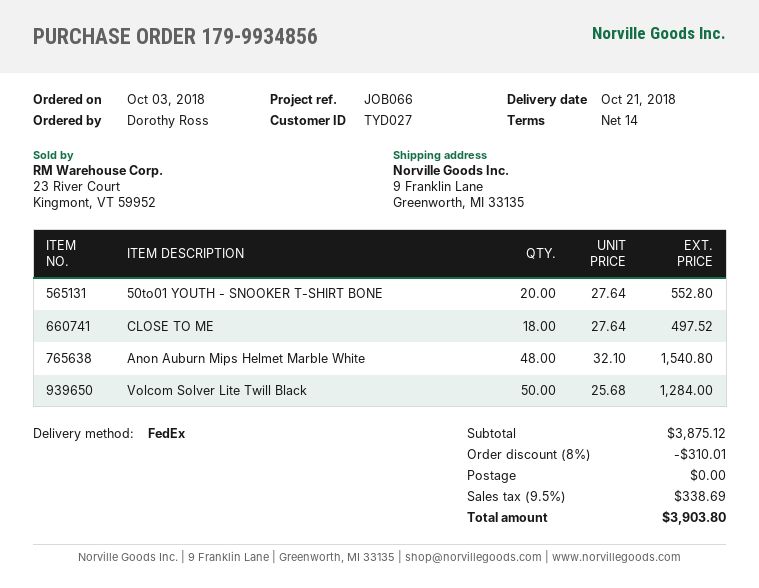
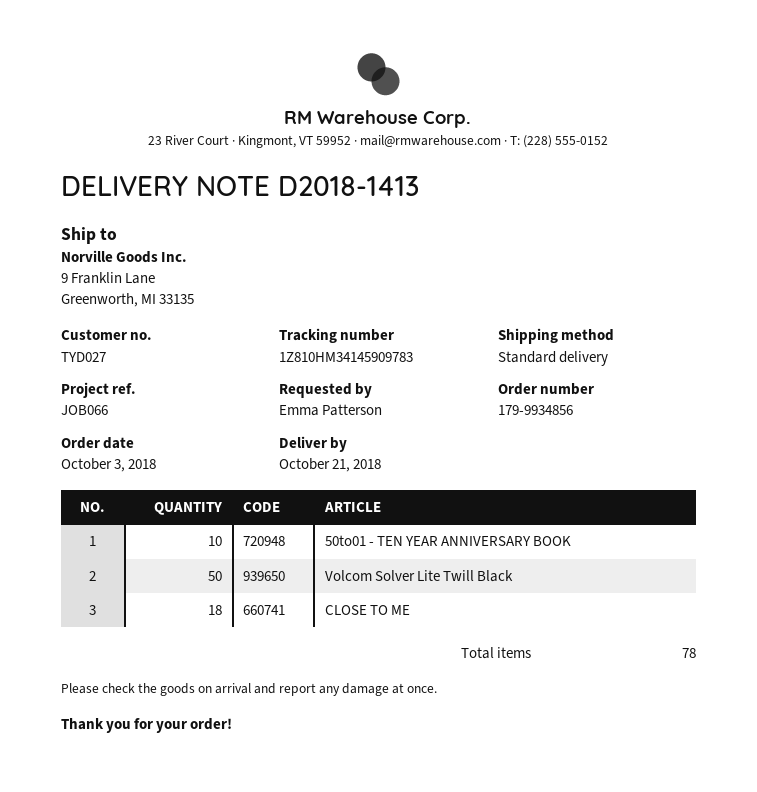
ordered by: Dorothy Ross -> Emma Patterson
shipping method: FedEx -> standard
50to01 YOUTH - SNOOKER T-SHIRT BONE: 20 -> none
Anon Auburn Mips Helmet Marble White: 48 -> none
50to01 - TEN YEAR ANNIVERSARY BOOK: none -> 10

